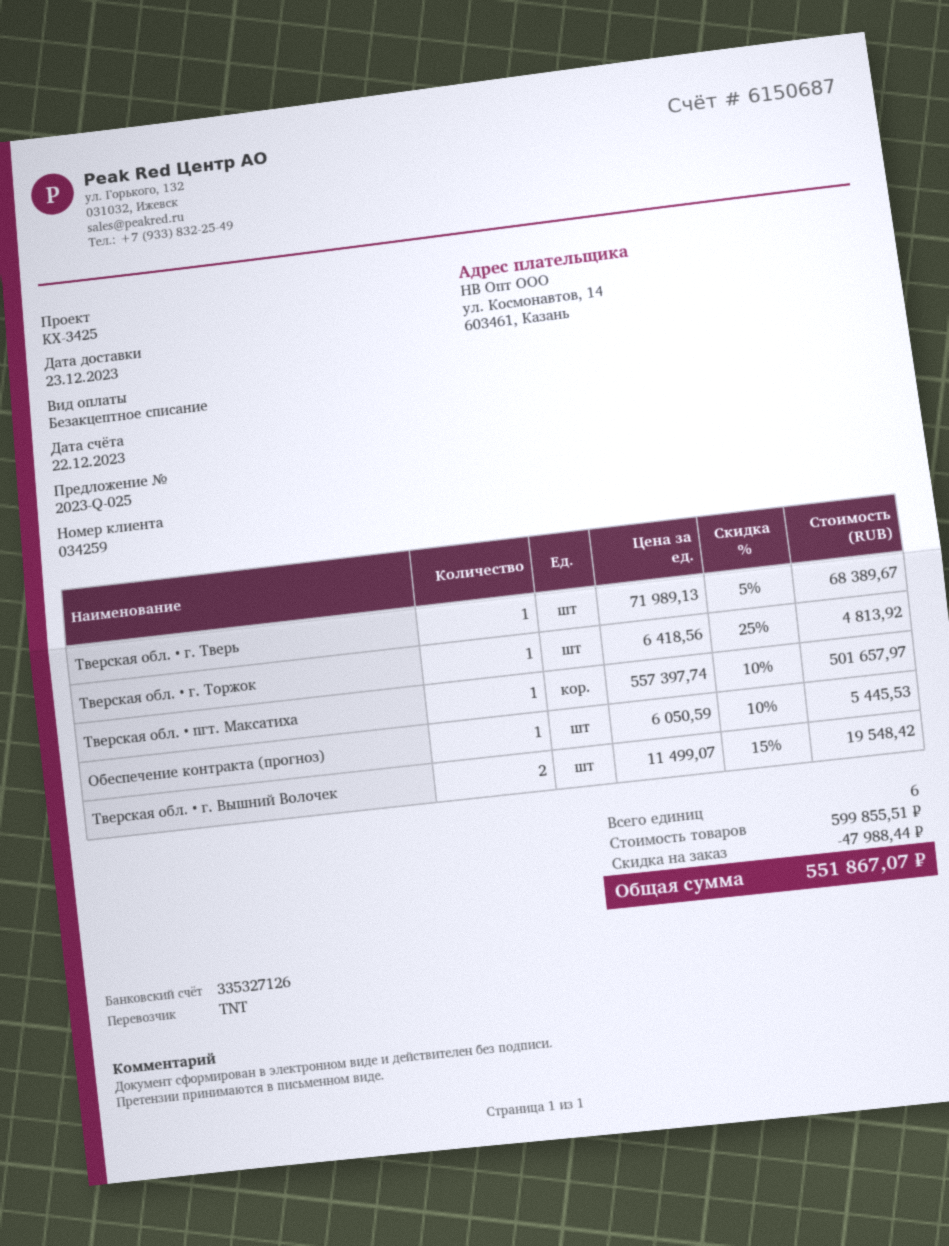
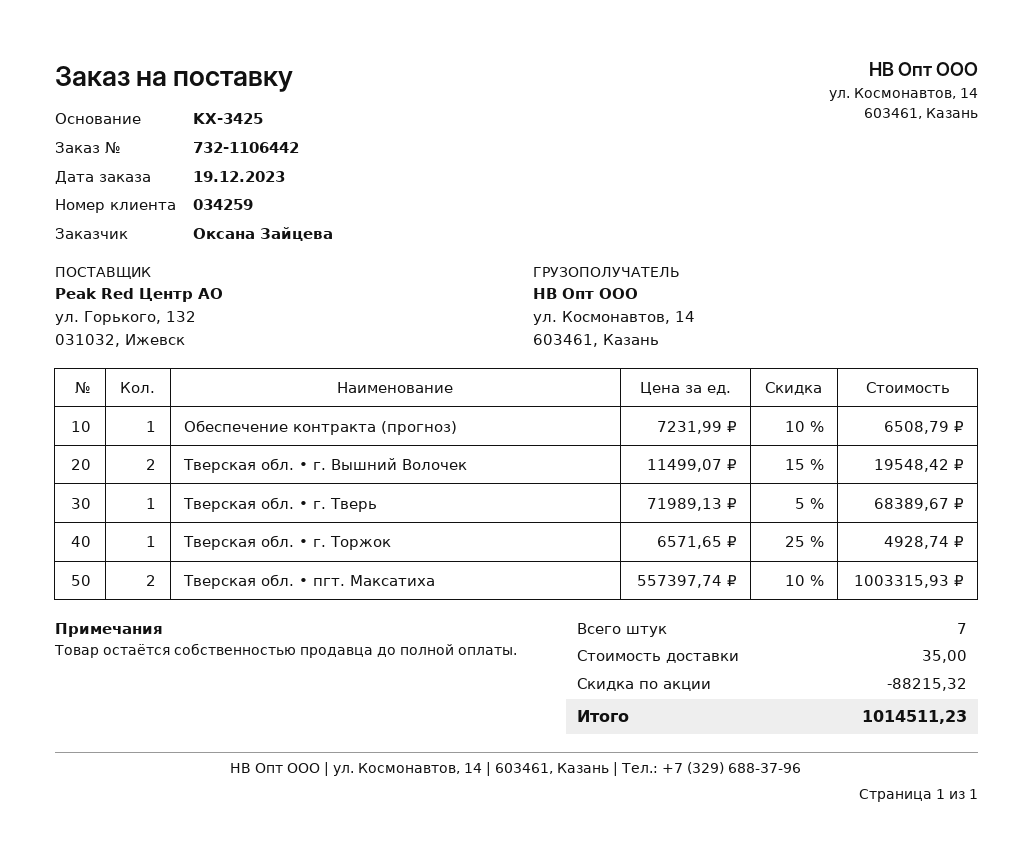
Тверская обл. • г. Торжок: 1 x 6418.56 - 25% = 4813.92 -> 1 x 6571.65 - 25% = 4928.74
Тверская обл. • пгт. Максатиха: 1 x 557397.74 - 10% = 501657.97 -> 2 x 557397.74 - 10% = 1003315.93
Обеспечение контракта (прогноз): 1 x 6050.59 - 10% = 5445.53 -> 1 x 7231.99 - 10% = 6508.79
total quantity: 6 -> 7
discount: 47988.44 -> 88215.32
shipping: none -> 35.00
total: 551867.07 -> 1014511.23

